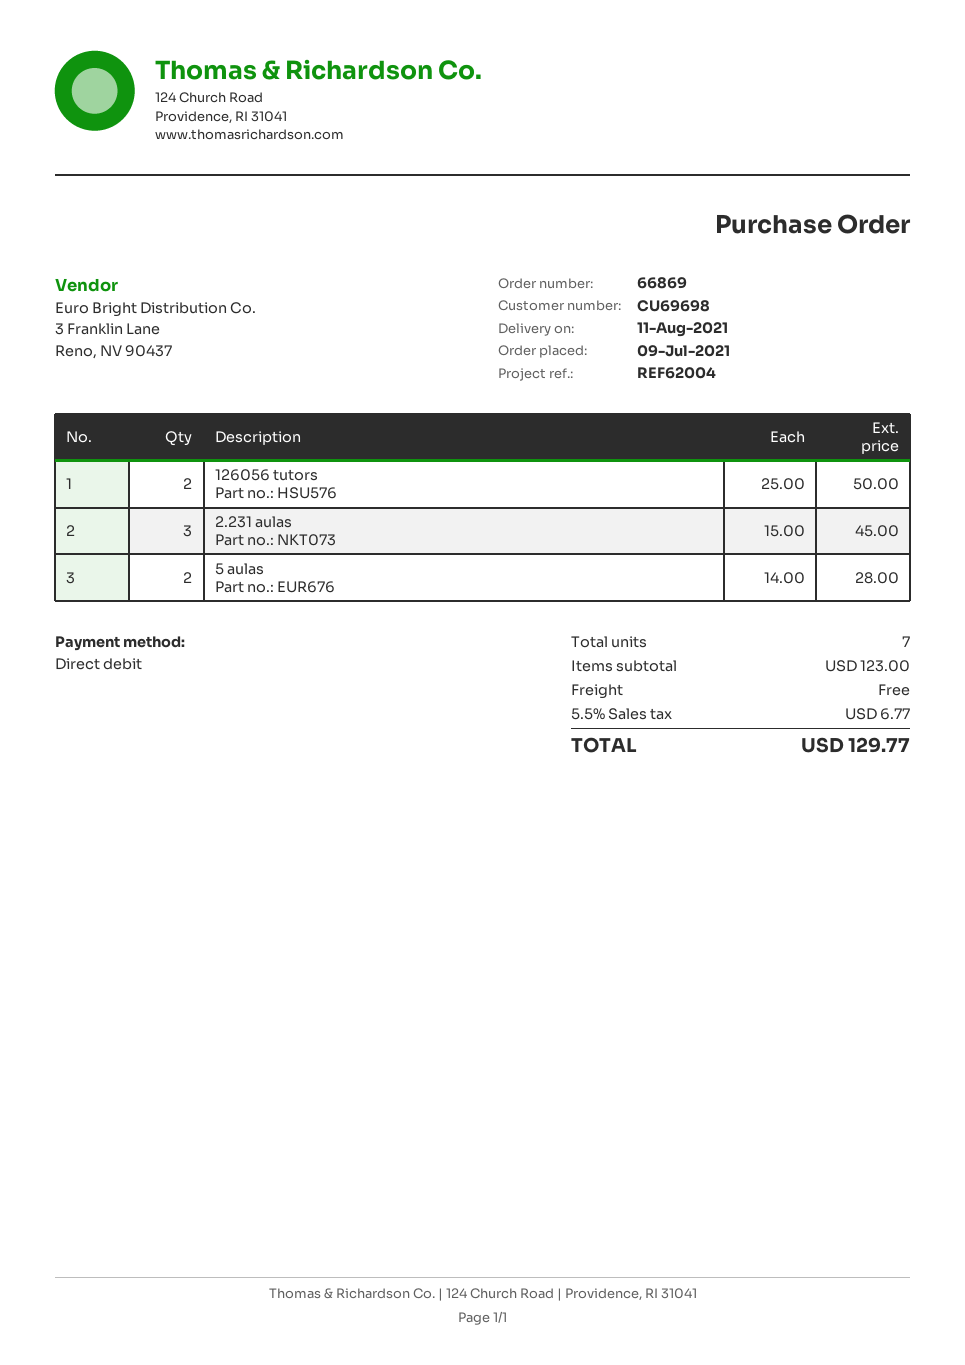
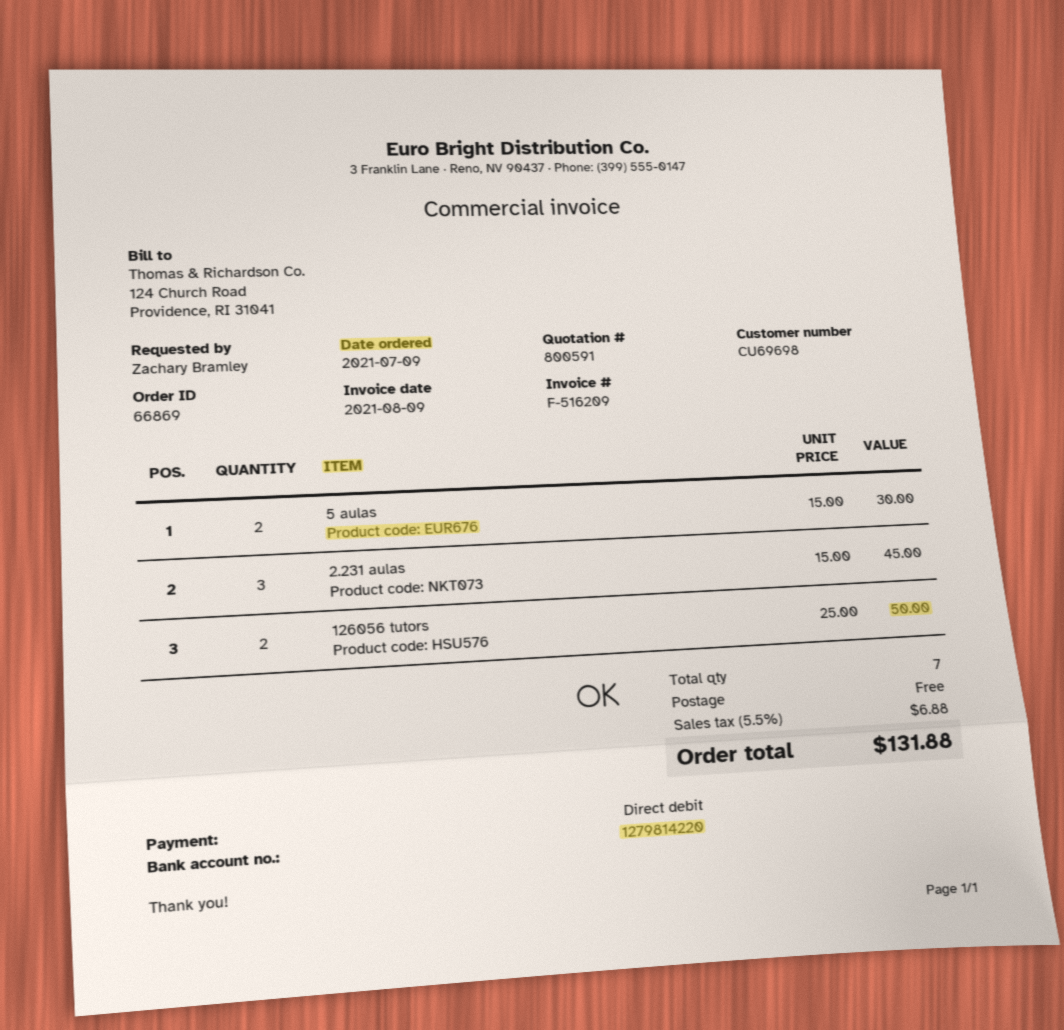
5 aulas: 2 x 14.00 = 28.00 -> 2 x 15.00 = 30.00
tax: 5.5% = 6.77 -> 5.5% = 6.88
total: 129.77 -> 131.88

